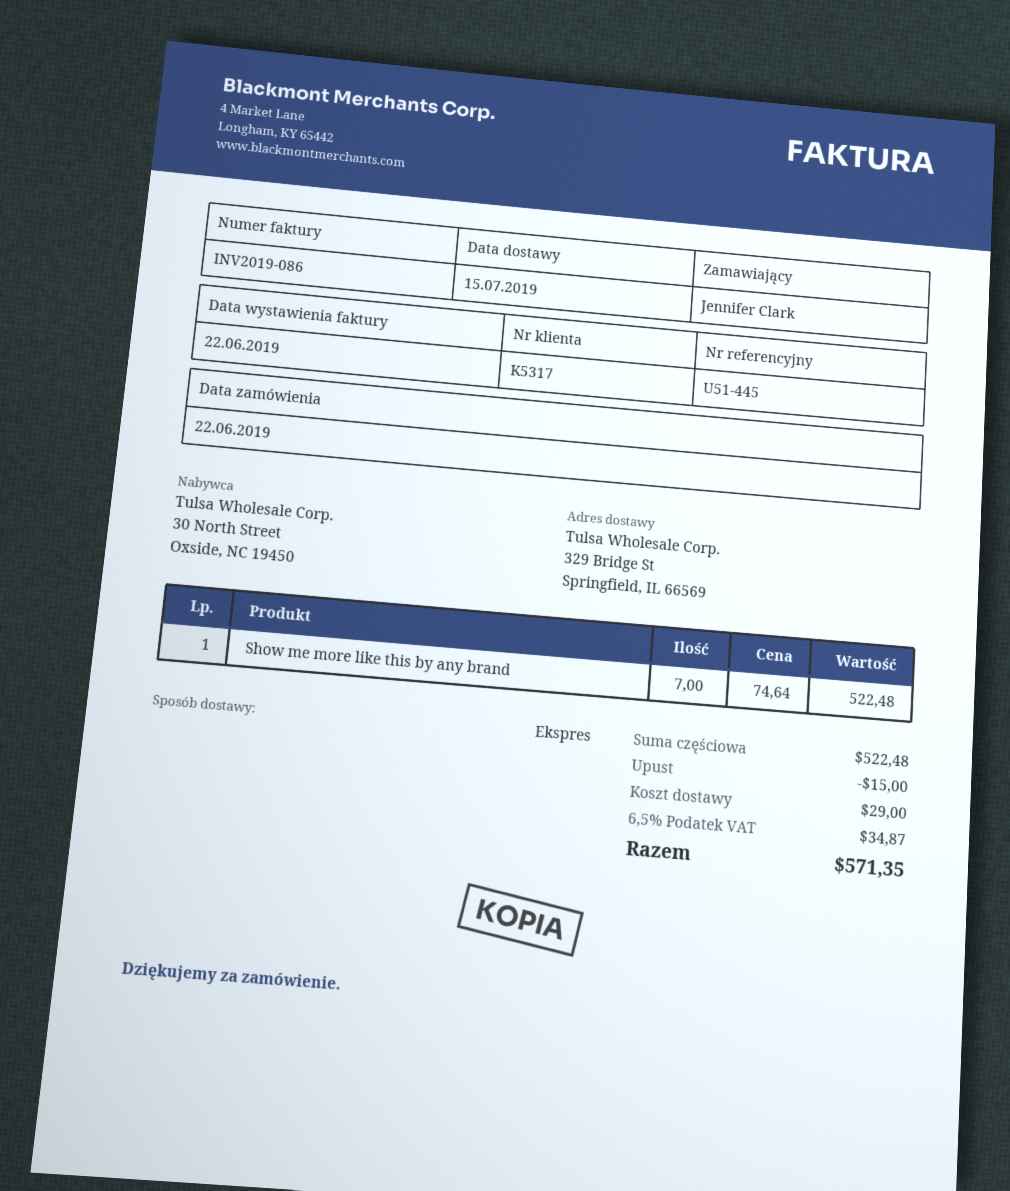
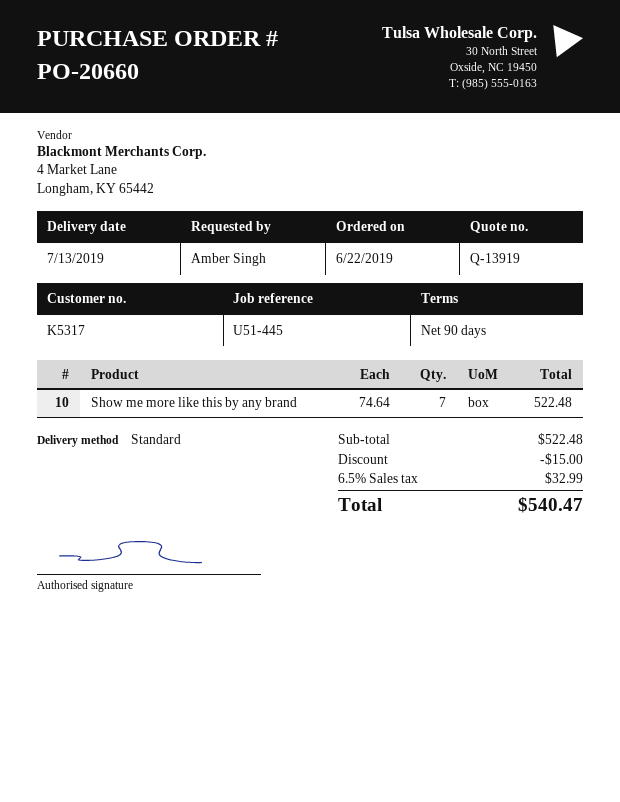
delivery date: 2019-07-15 -> 2019-07-13
ordered by: Jennifer Clark -> Amber Singh
shipping method: express -> standard
shipping: 29.00 -> none
tax: 6.5% = 34.87 -> 6.5% = 32.99
total: 571.35 -> 540.47

